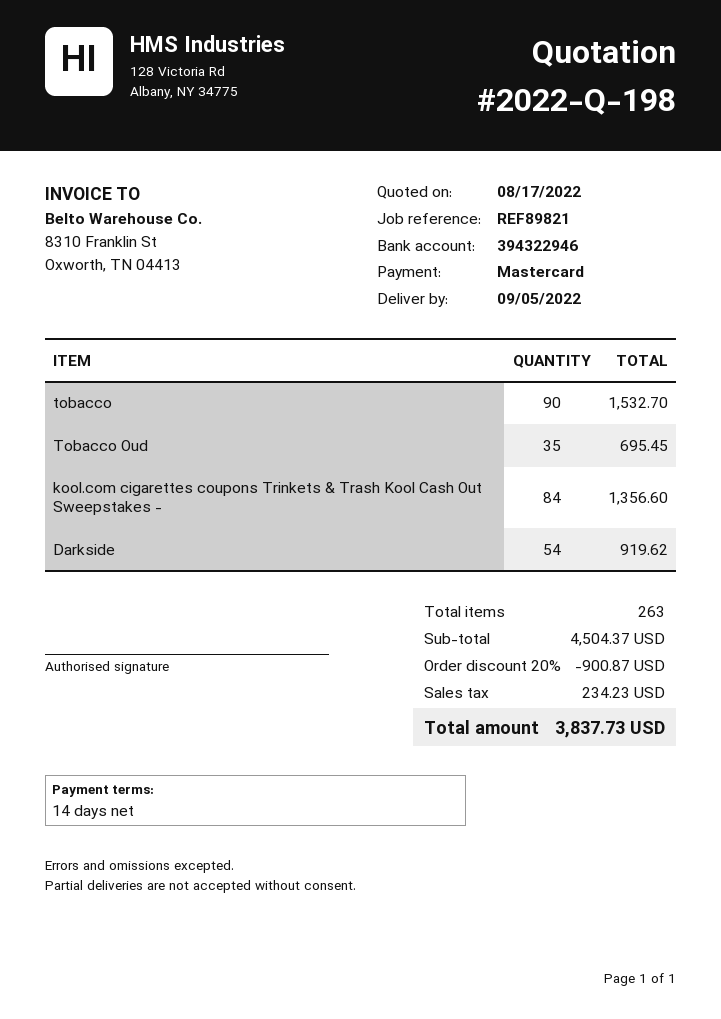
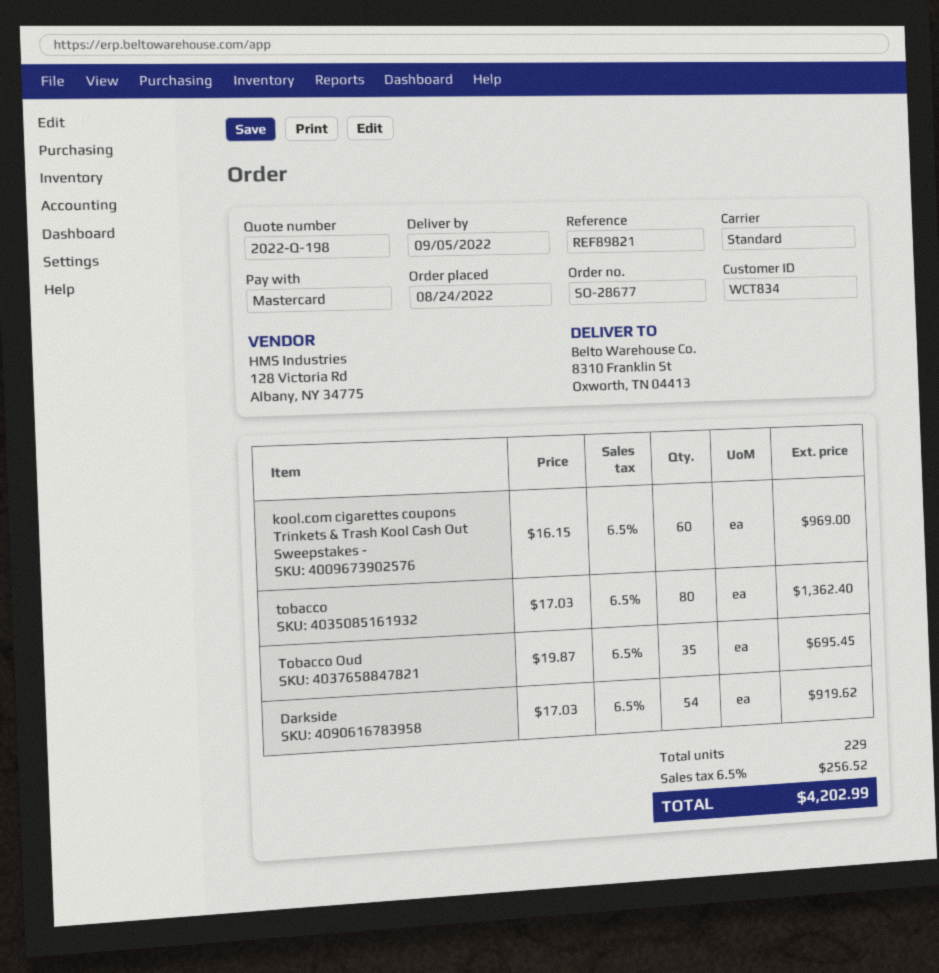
tobacco: 90 for 1532.70 -> 80 for 1362.40
kool.com cigarettes coupons Trinkets & Trash Kool Cash Out Sweepstakes -: 84 for 1356.60 -> 60 for 969.00
total quantity: 263 -> 229
discount: 20% = 900.87 -> none
tax: 234.23 -> 256.52
total: 3837.73 -> 4202.99

